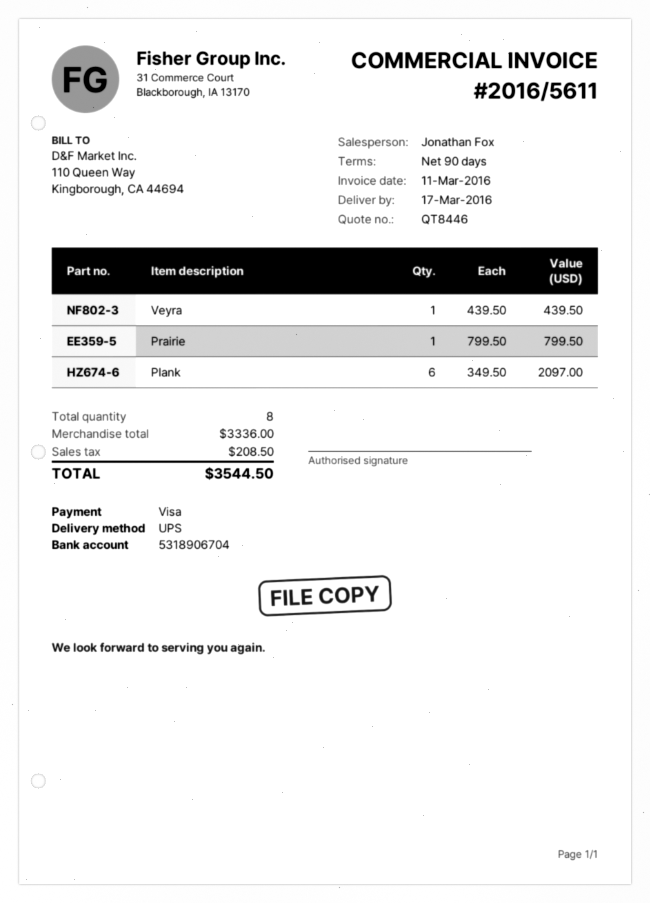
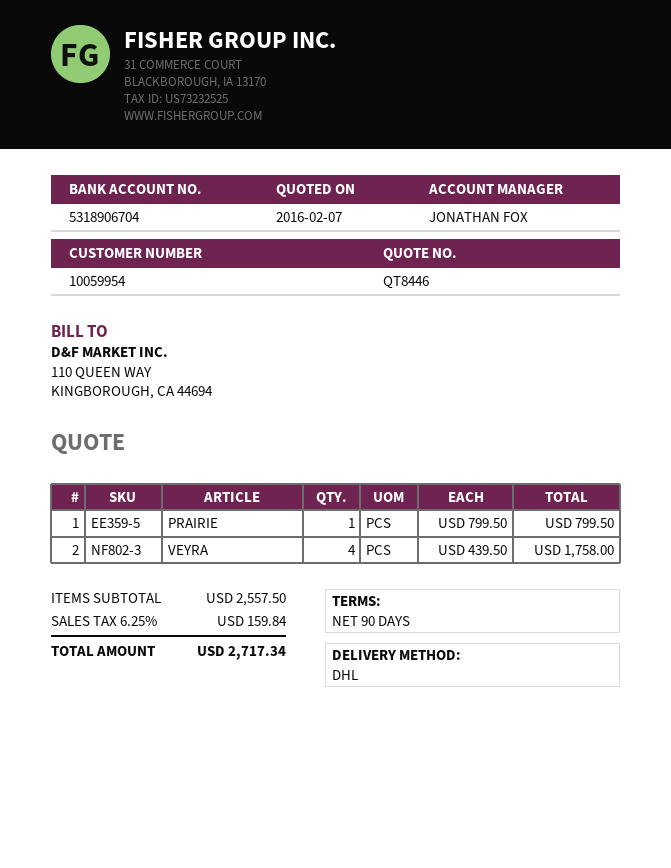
shipping method: UPS -> DHL
Veyra: 1 x 439.50 = 439.50 -> 4 x 439.50 = 1758.00
Plank: 6 x 349.50 = 2097.00 -> none
subtotal: 3336.00 -> 2557.50
tax: 208.50 -> 159.84
total: 3544.50 -> 2717.34

